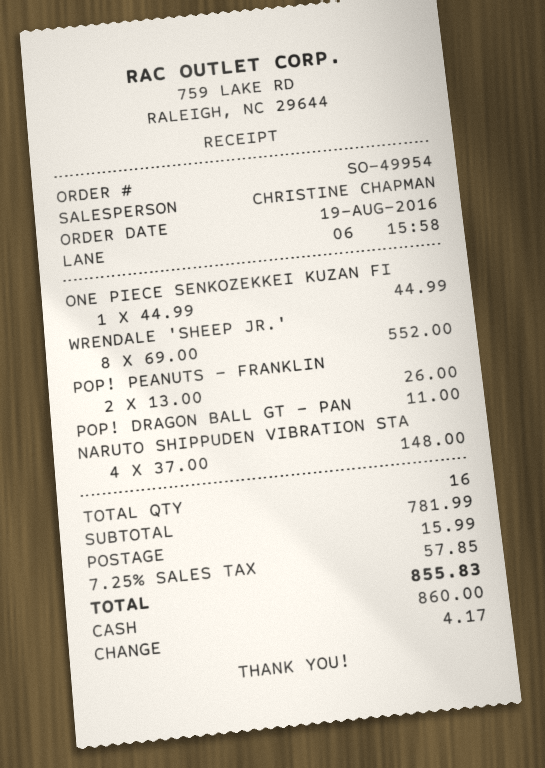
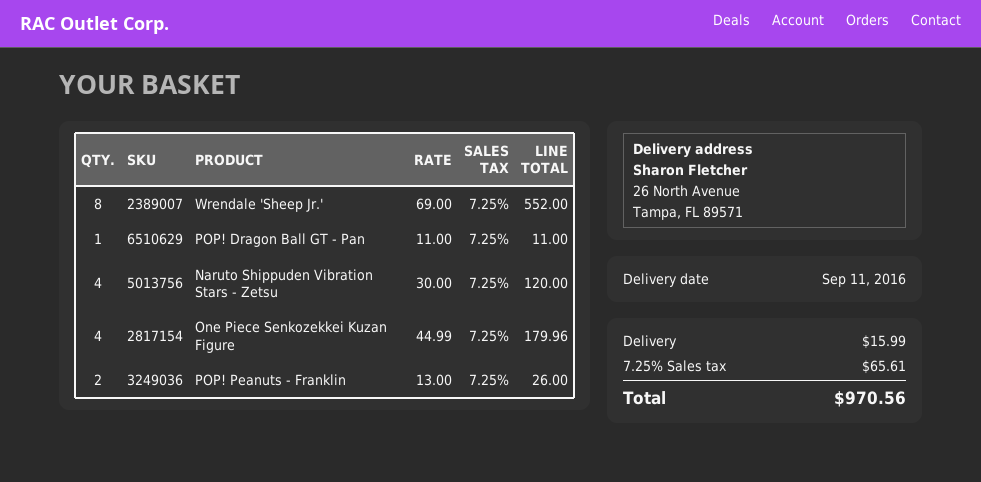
ONE PIECE SENKOZEKKEI KUZAN FI: 1 x 44.99 = 44.99 -> 4 x 44.99 = 179.96
NARUTO SHIPPUDEN VIBRATION STA: 4 x 37.00 = 148.00 -> 4 x 30.00 = 120.00
tax: 7.25% = 57.85 -> 7.25% = 65.61
total: 855.83 -> 970.56

